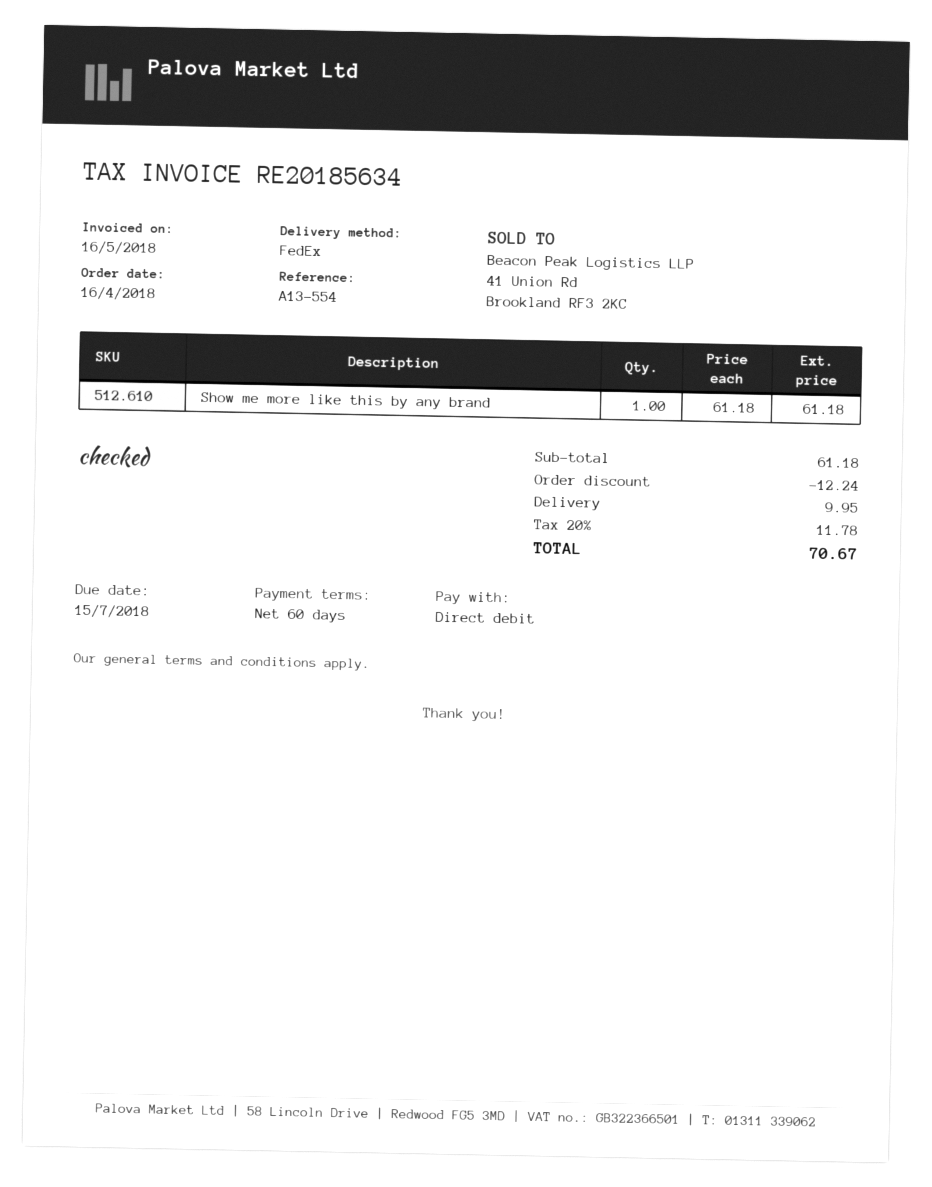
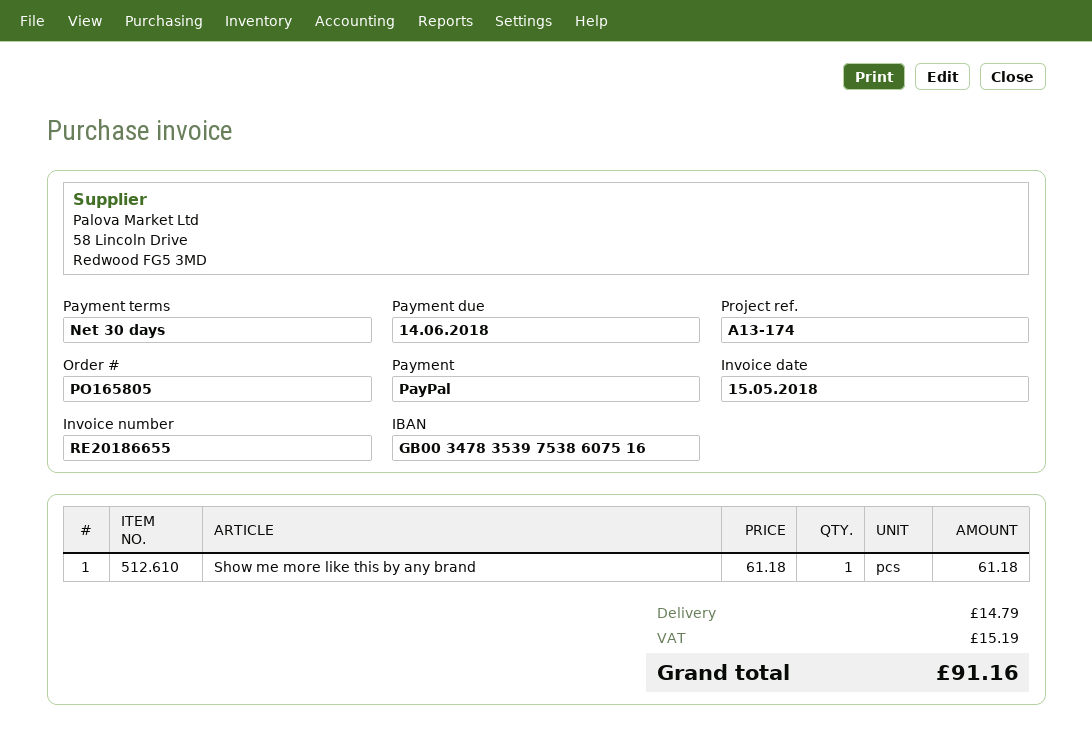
invoice number: RE20185634 -> RE20186655
invoice date: 2018-05-16 -> 2018-05-15
payment terms: 60 days -> 30 days
due date: 2018-07-15 -> 2018-06-14
reference: A13-554 -> A13-174
payment method: direct debit -> PayPal
discount: 12.24 -> none
shipping: 9.95 -> 14.79
tax: 11.78 -> 15.19
total: 70.67 -> 91.16

